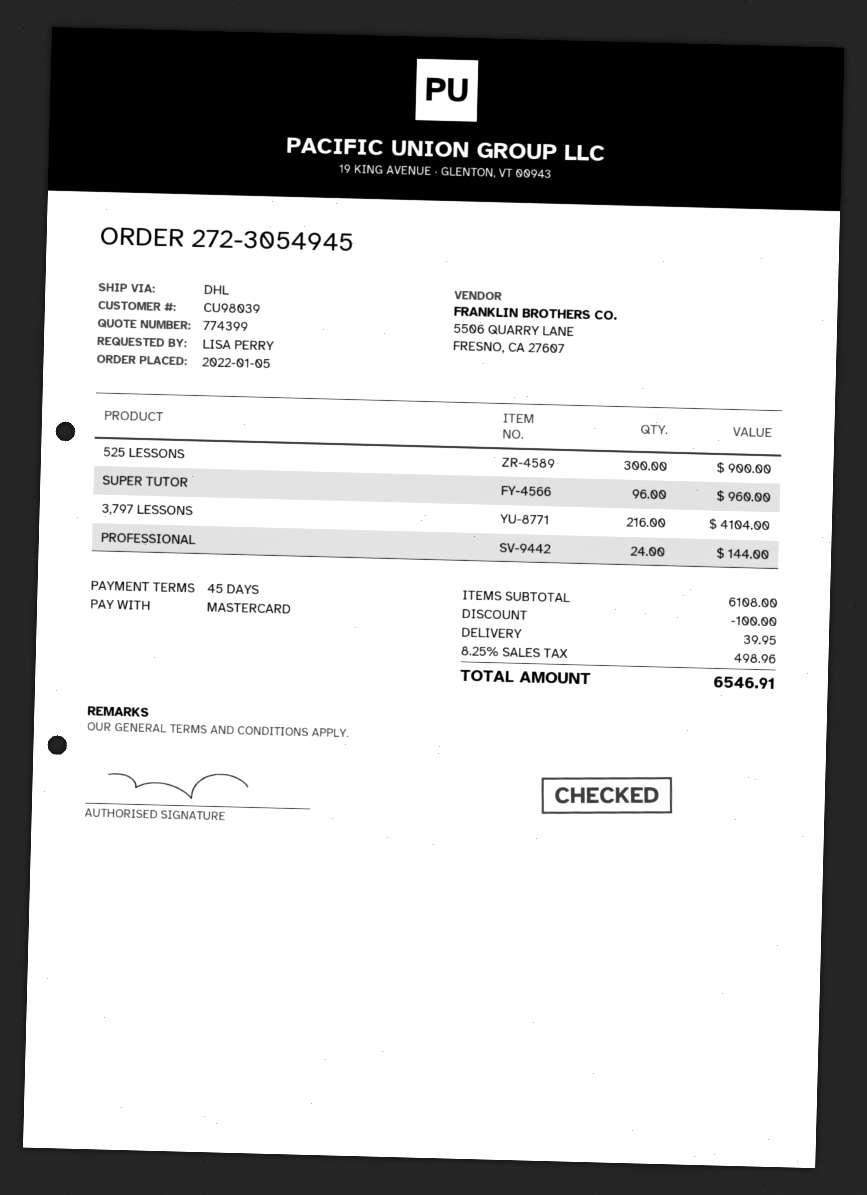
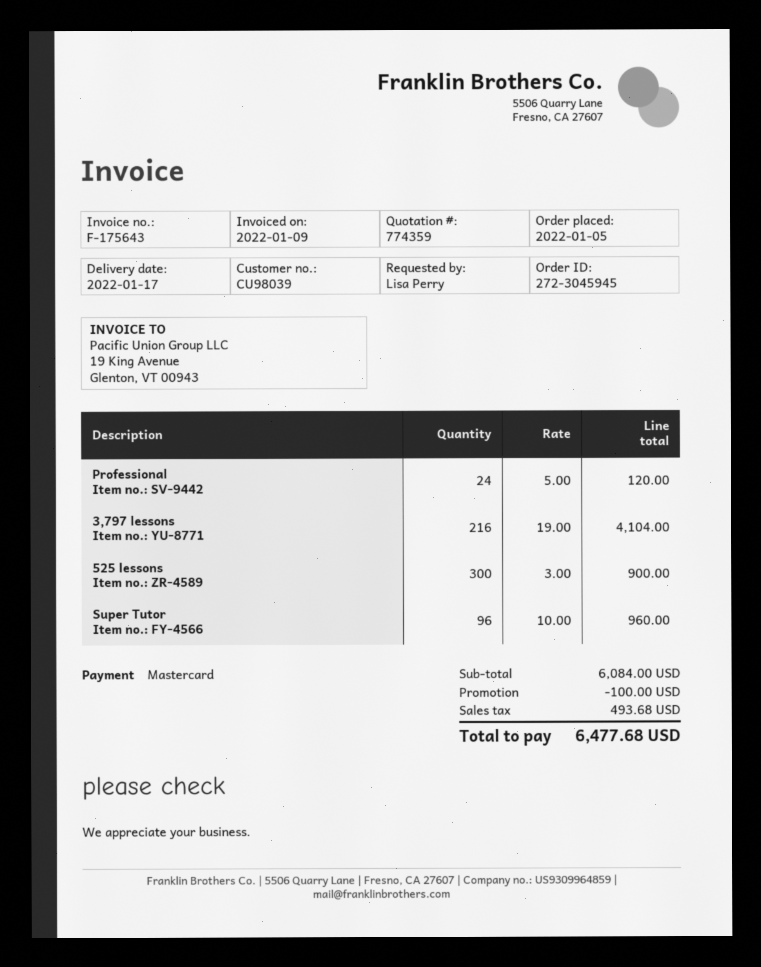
quote number: 774399 -> 774359
order number: 272-3054945 -> 272-3045945
PROFESSIONAL: 24 for 144.00 -> 24 for 120.00
subtotal: 6108.00 -> 6084.00
shipping: 39.95 -> none
tax: 498.96 -> 493.68
total: 6546.91 -> 6477.68

